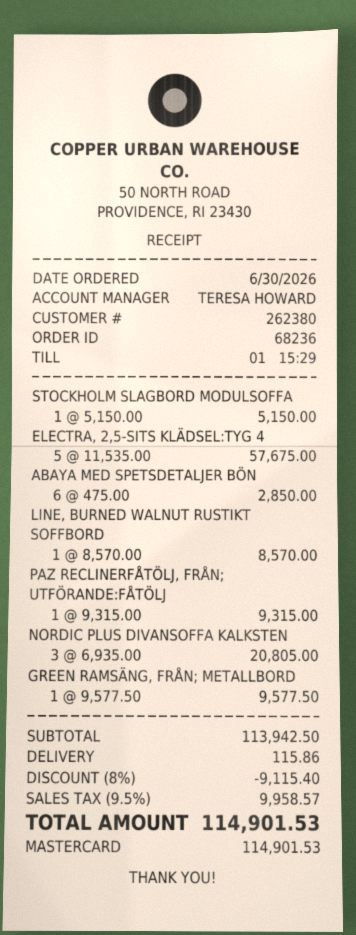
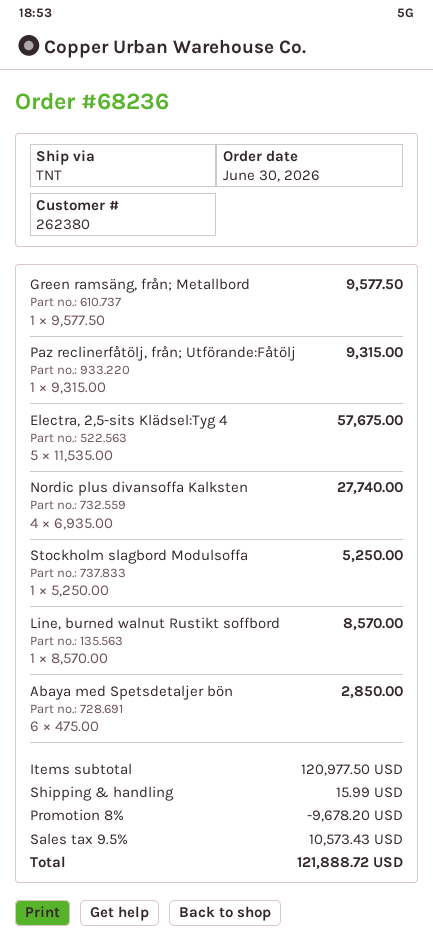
STOCKHOLM SLAGBORD MODULSOFFA: 1 x 5150.00 = 5150.00 -> 1 x 5250.00 = 5250.00
NORDIC PLUS DIVANSOFFA KALKSTEN: 3 x 6935.00 = 20805.00 -> 4 x 6935.00 = 27740.00
subtotal: 113942.50 -> 120977.50
discount: 8% = 9115.40 -> 8% = 9678.20
shipping: 115.86 -> 15.99
tax: 9.5% = 9958.57 -> 9.5% = 10573.43
total: 114901.53 -> 121888.72

